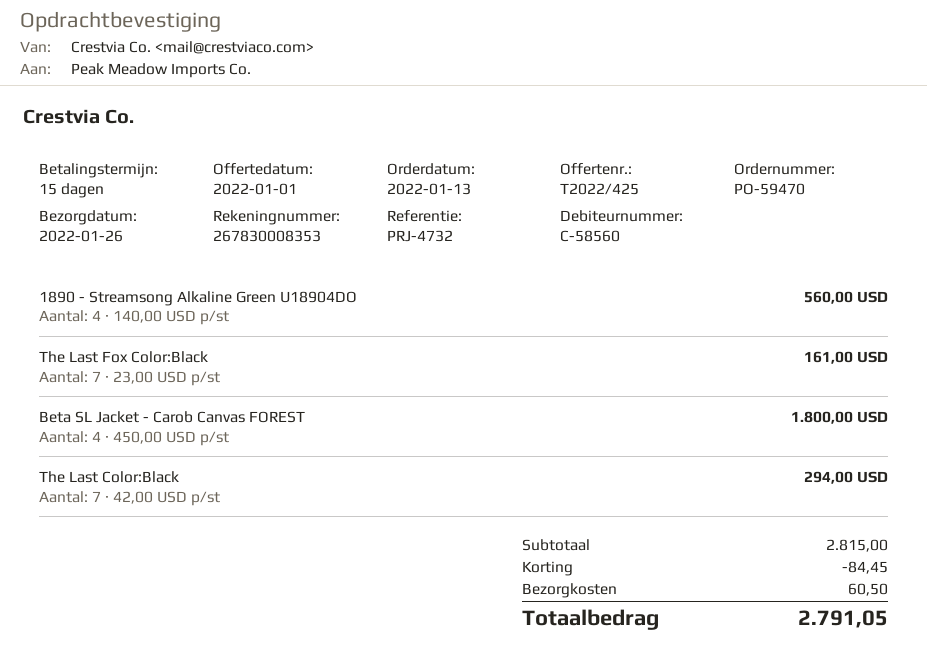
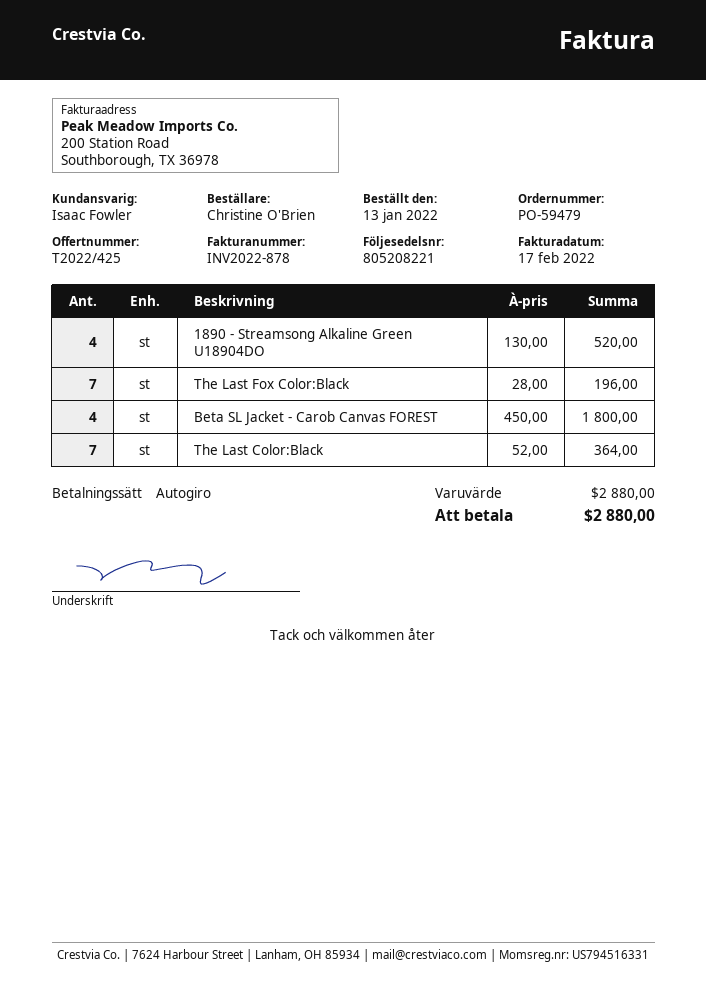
order number: PO-59470 -> PO-59479
1890 - Streamsong Alkaline Green U18904DO: 4 x 140.00 = 560.00 -> 4 x 130.00 = 520.00
The Last Fox Color:Black: 7 x 23.00 = 161.00 -> 7 x 28.00 = 196.00
The Last Color:Black: 7 x 42.00 = 294.00 -> 7 x 52.00 = 364.00
subtotal: 2815.00 -> 2880.00
discount: 84.45 -> none
shipping: 60.50 -> none
total: 2791.05 -> 2880.00

